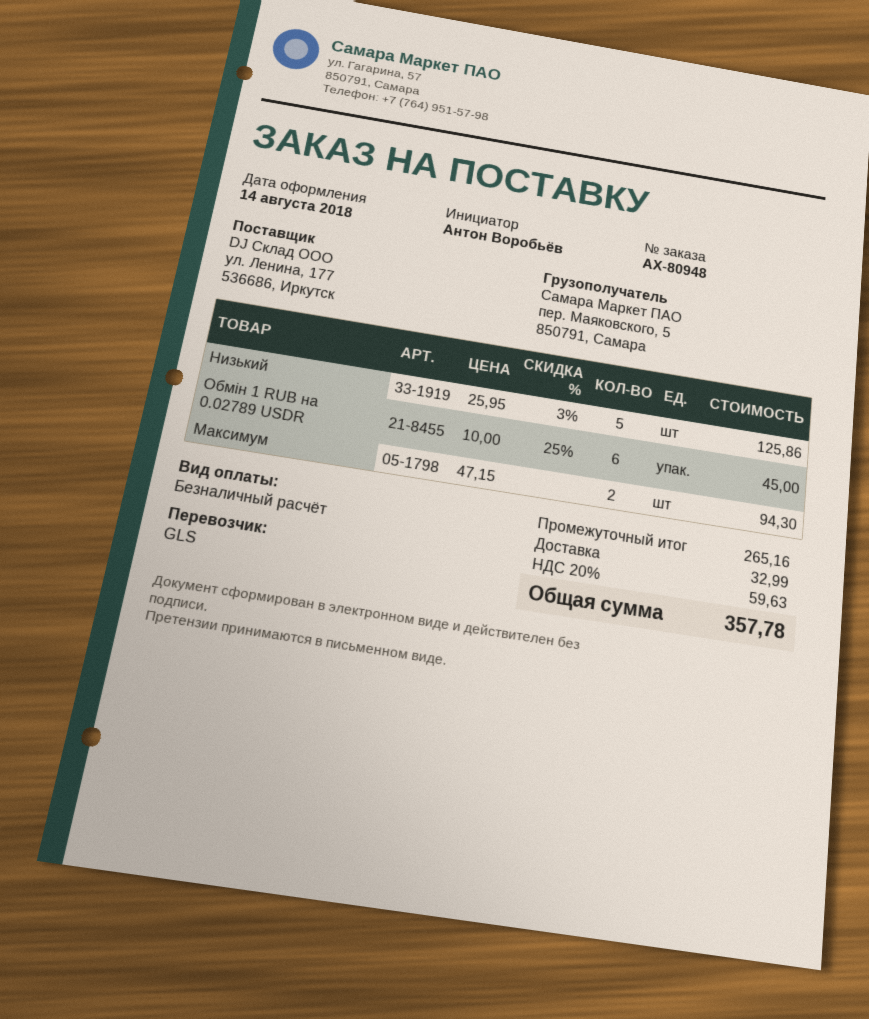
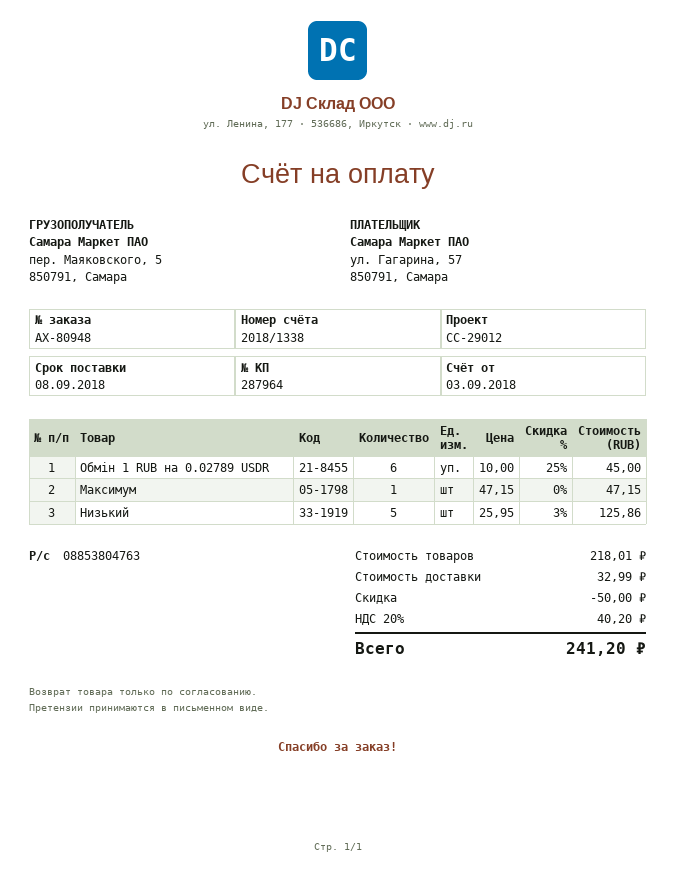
Максимум: 2 x 47.15 = 94.30 -> 1 x 47.15 = 47.15
subtotal: 265.16 -> 218.01
discount: none -> 50.00
tax: 20% = 59.63 -> 20% = 40.20
total: 357.78 -> 241.20

